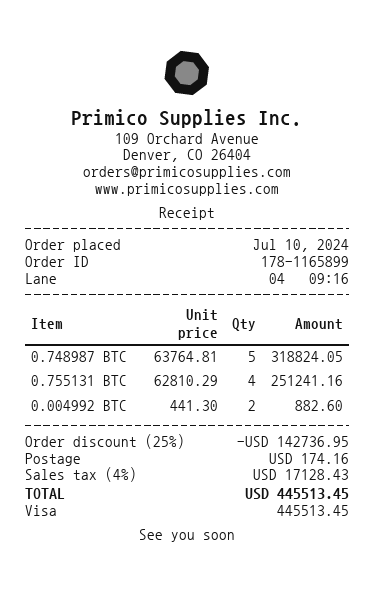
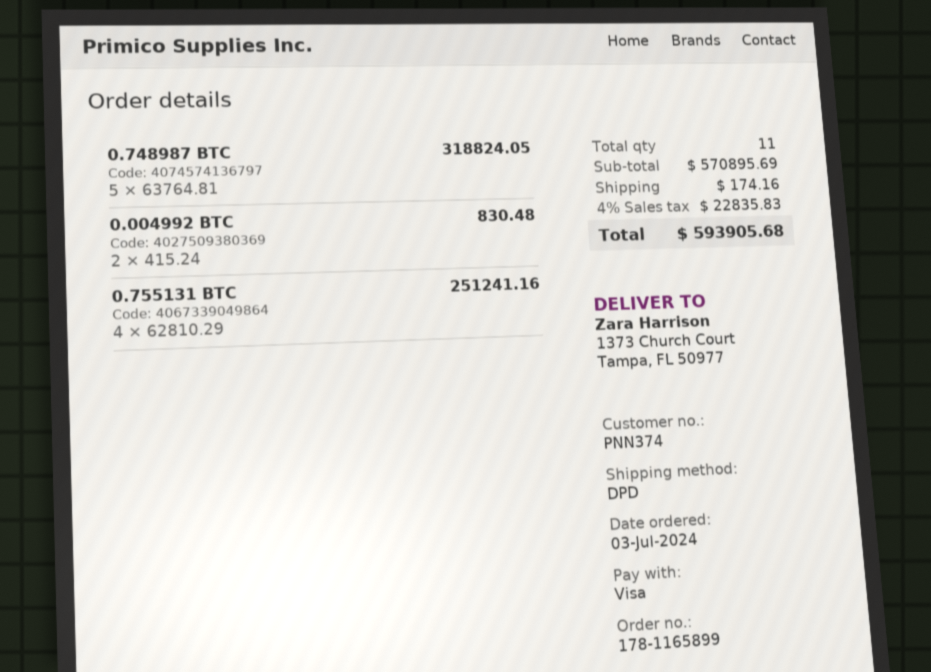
order date: 2024-07-10 -> 2024-07-03
0.004992 BTC: 2 x 441.30 = 882.60 -> 2 x 415.24 = 830.48
discount: 25% = 142736.95 -> none
tax: 4% = 17128.43 -> 4% = 22835.83
total: 445513.45 -> 593905.68

